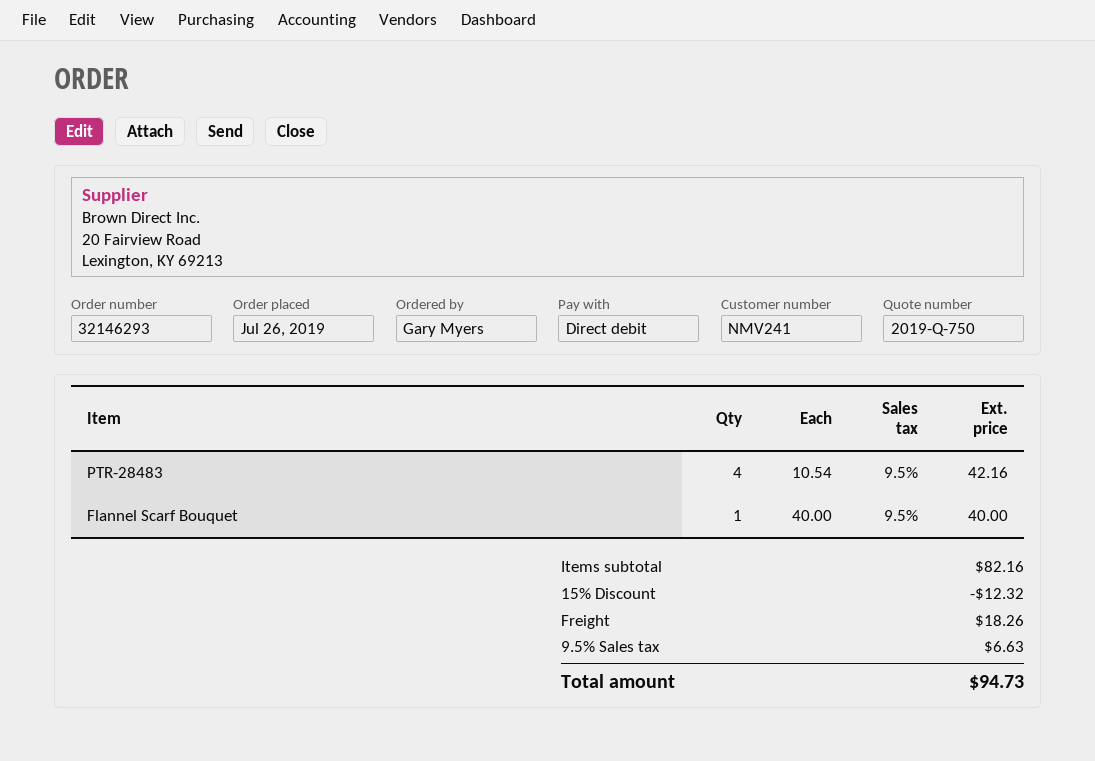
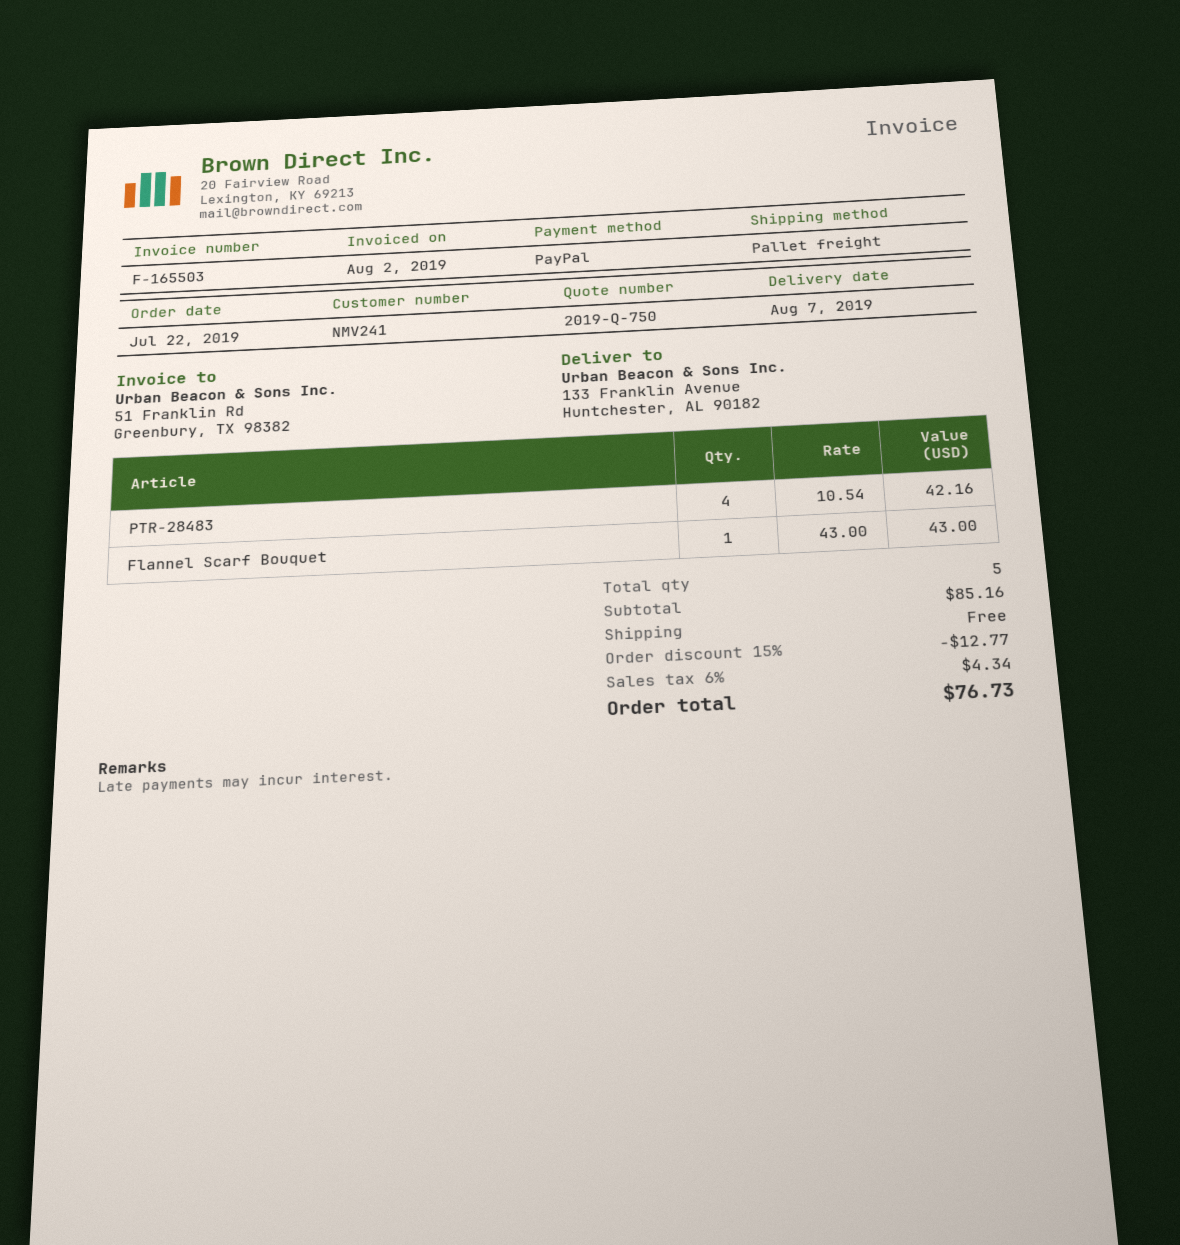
order date: 2019-07-26 -> 2019-07-22
payment method: direct debit -> PayPal
Flannel Scarf Bouquet: 1 x 40.00 = 40.00 -> 1 x 43.00 = 43.00
subtotal: 82.16 -> 85.16
discount: 15% = 12.32 -> 15% = 12.77
shipping: 18.26 -> 0.00
tax: 9.5% = 6.63 -> 6% = 4.34
total: 94.73 -> 76.73

